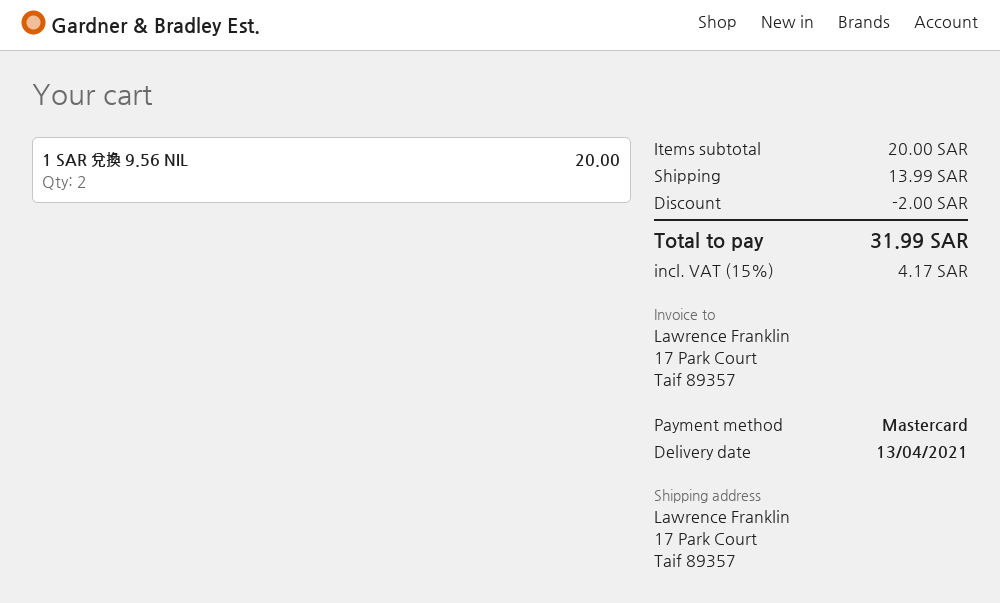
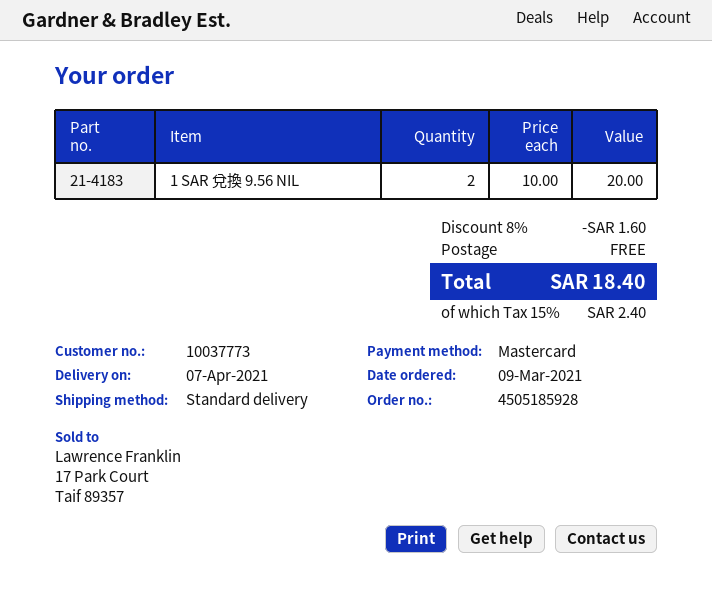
delivery date: 2021-04-13 -> 2021-04-07
discount: 2.00 -> 1.60
shipping: 13.99 -> 0.00
tax: 15% = 4.17 -> 15% = 2.40
total: 31.99 -> 18.40

